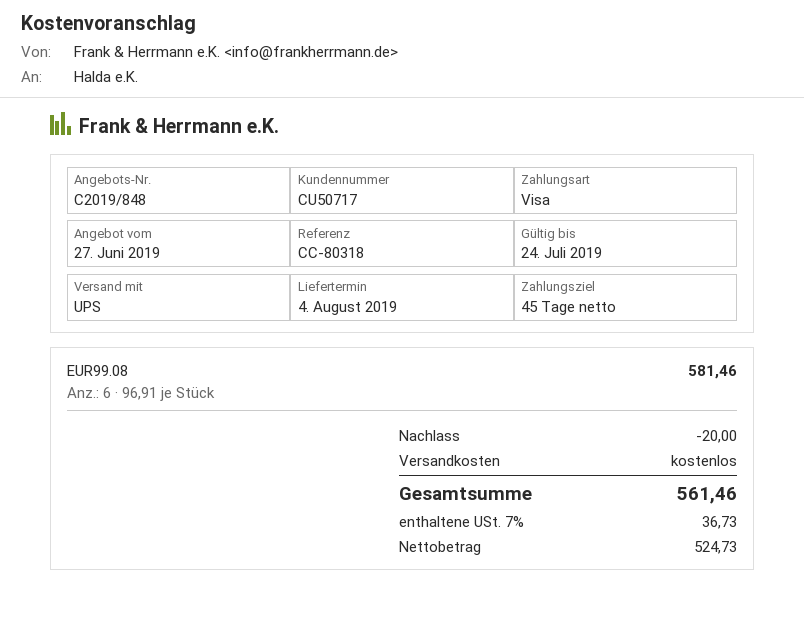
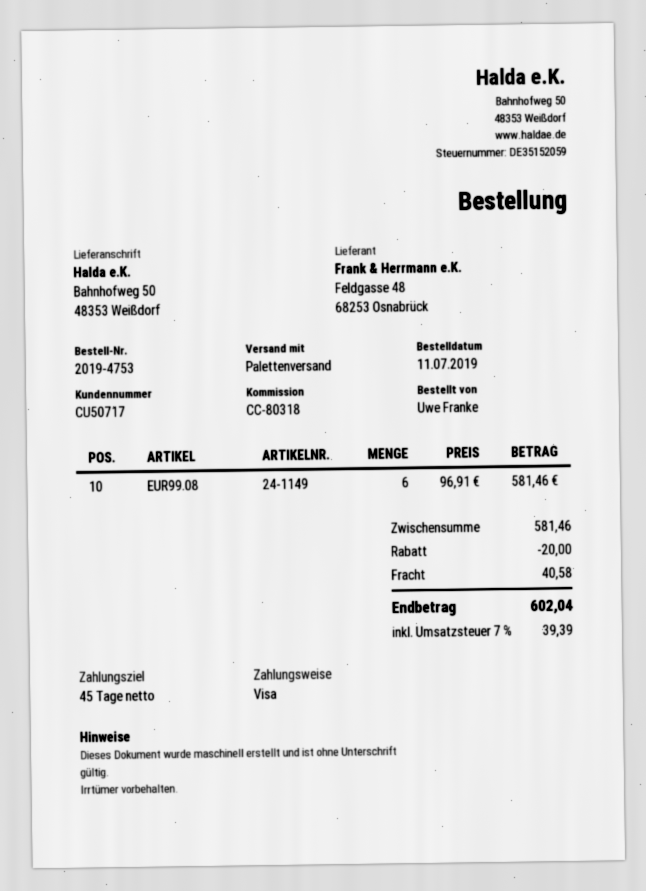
shipping method: UPS -> pallet freight
shipping: 0.00 -> 40.58
tax: 7% = 36.73 -> 7% = 39.39
total: 561.46 -> 602.04

